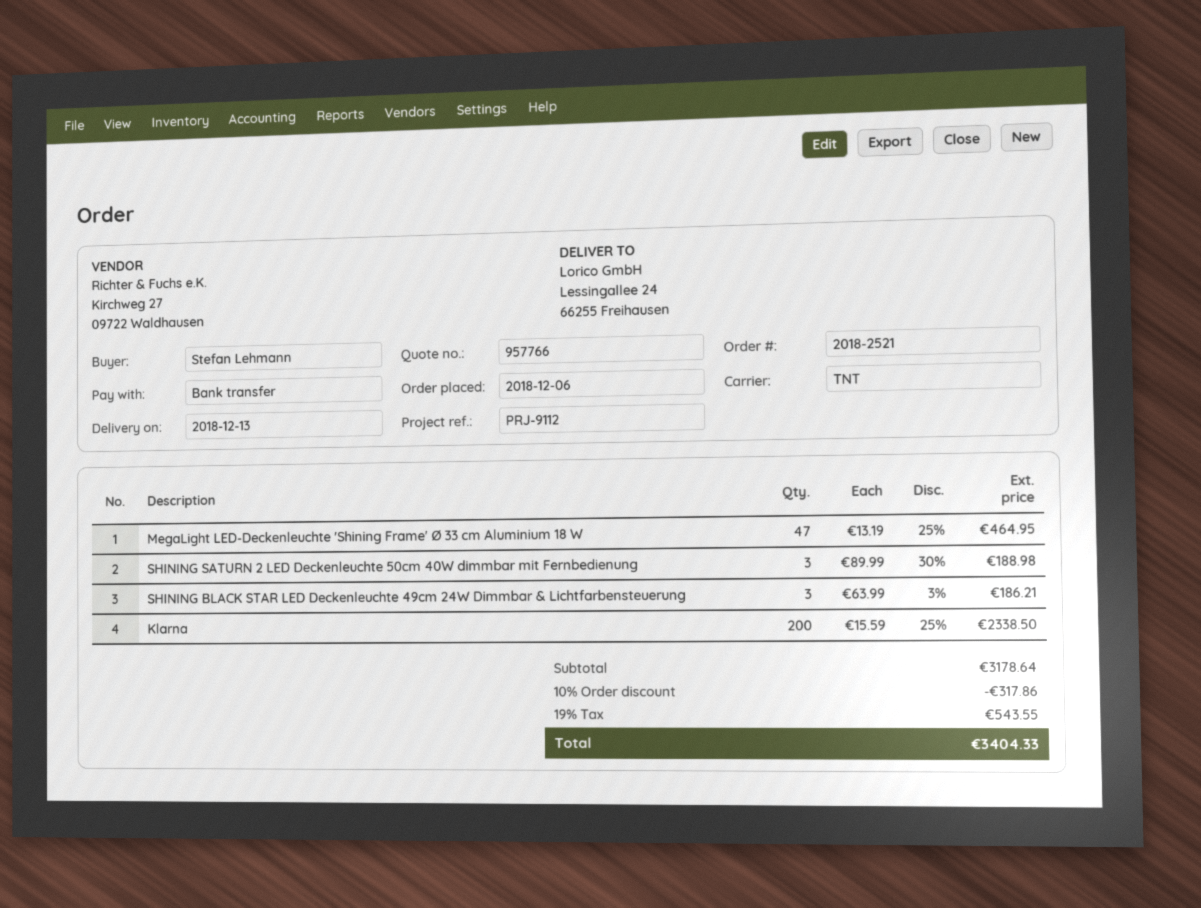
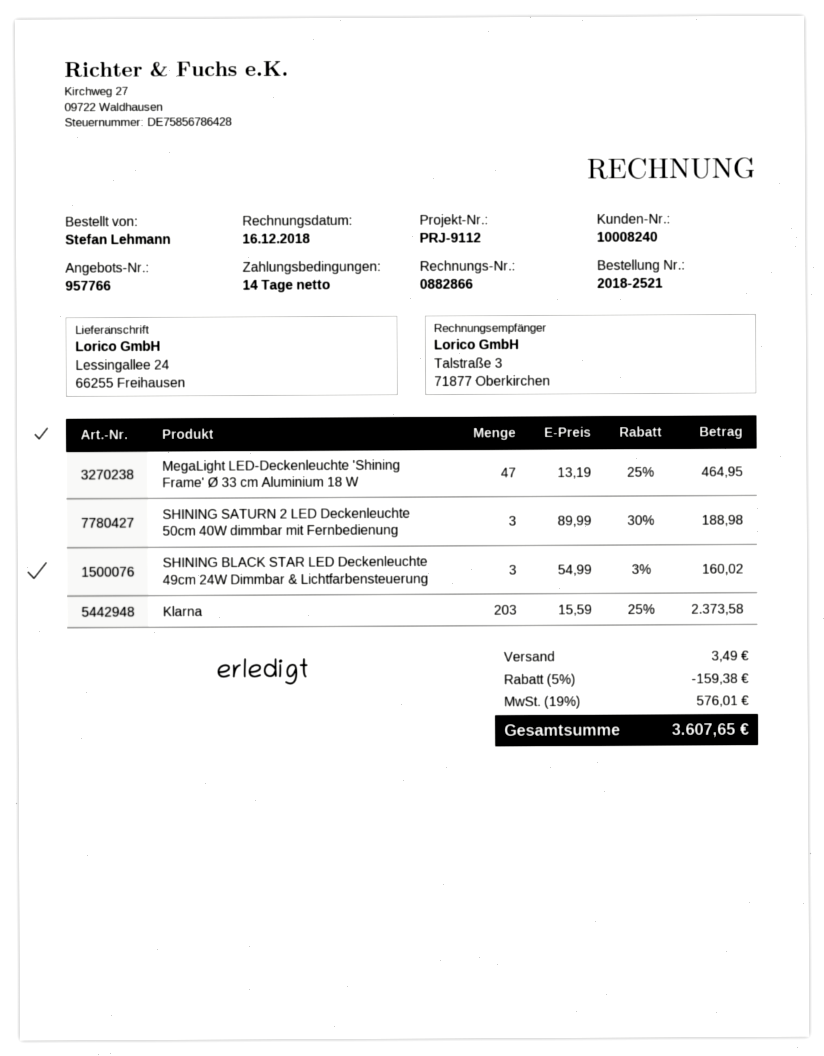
SHINING BLACK STAR LED Deckenleuchte 49cm 24W Dimmbar & Lichtfarbensteuerung: 3 x 63.99 - 3% = 186.21 -> 3 x 54.99 - 3% = 160.02
Klarna: 200 x 15.59 - 25% = 2338.50 -> 203 x 15.59 - 25% = 2373.58
discount: 10% = 317.86 -> 5% = 159.38
shipping: none -> 3.49
tax: 19% = 543.55 -> 19% = 576.01
total: 3404.33 -> 3607.65

